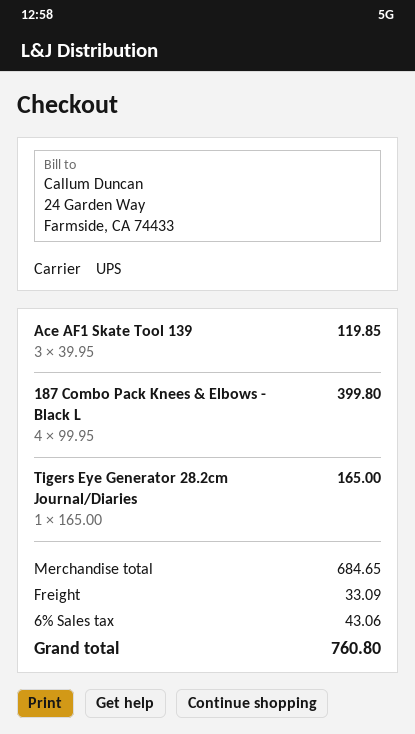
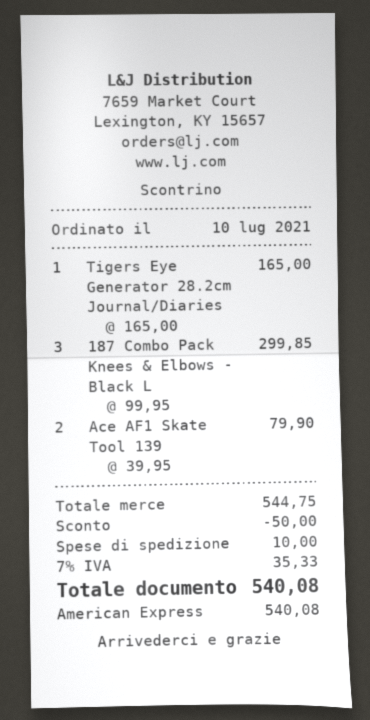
Ace AF1 Skate Tool 139: 3 x 39.95 = 119.85 -> 2 x 39.95 = 79.90
187 Combo Pack Knees & Elbows - Black L: 4 x 99.95 = 399.80 -> 3 x 99.95 = 299.85
subtotal: 684.65 -> 544.75
discount: none -> 50.00
shipping: 33.09 -> 10.00
tax: 6% = 43.06 -> 7% = 35.33
total: 760.80 -> 540.08

